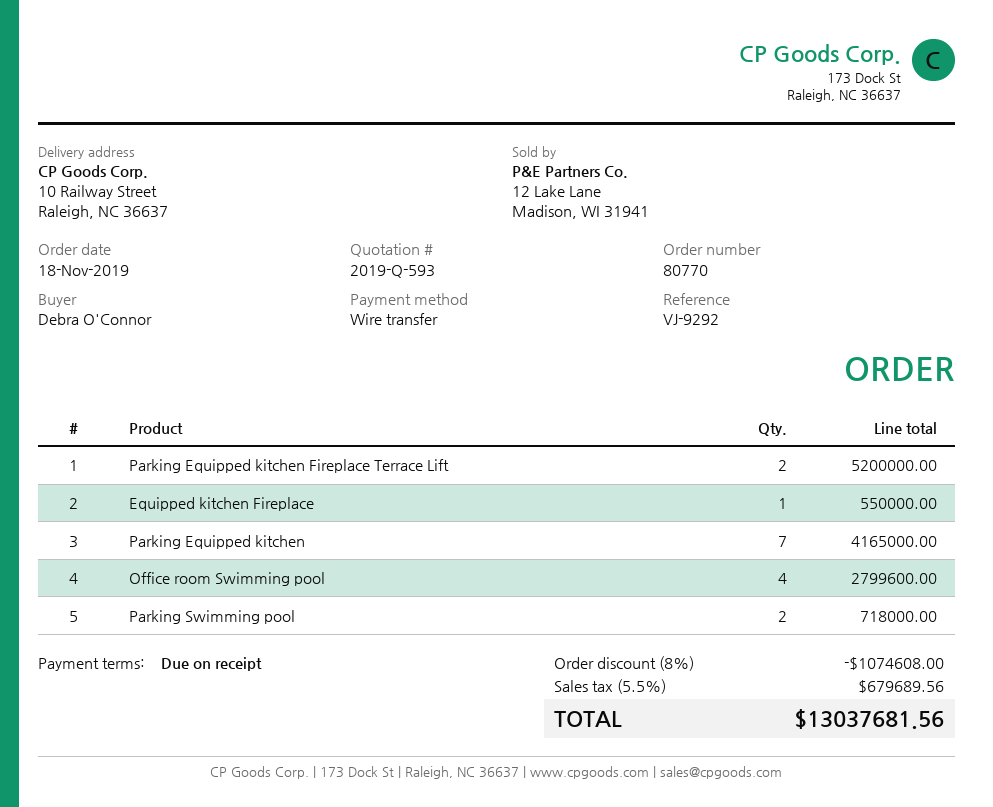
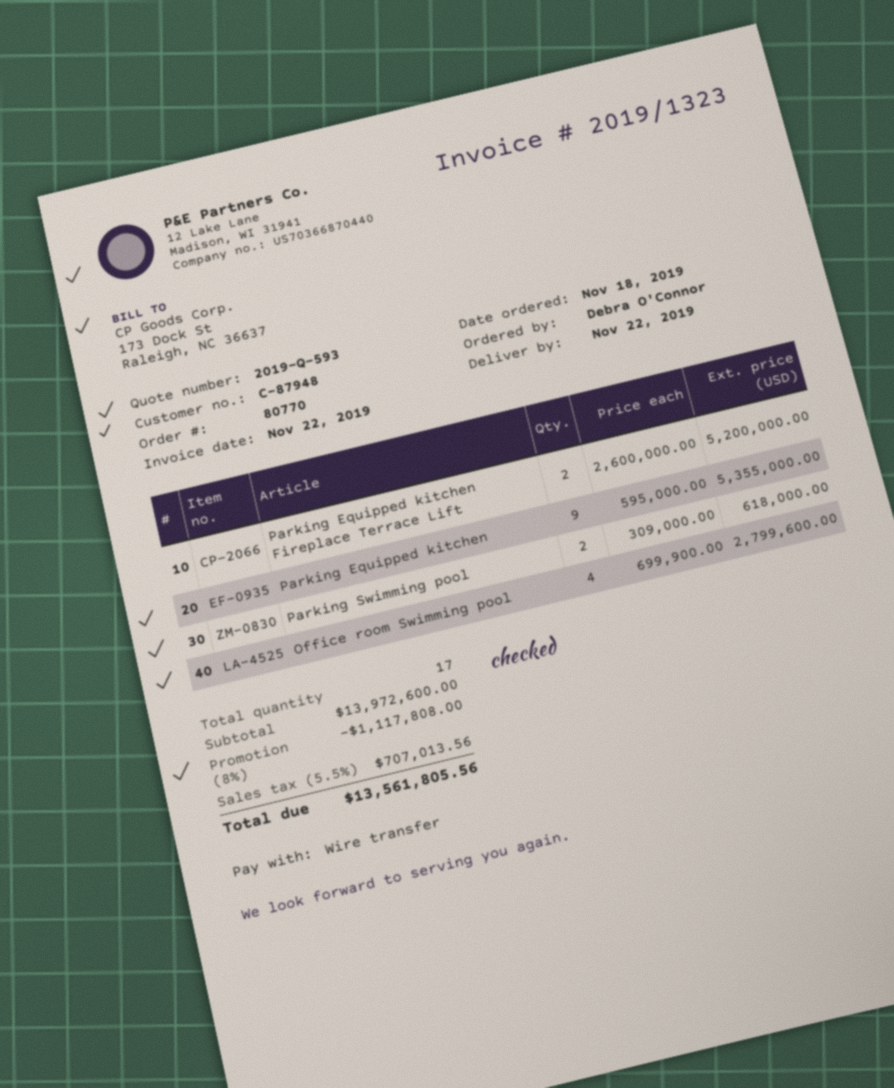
Equipped kitchen Fireplace: 1 for 550000.00 -> none
Parking Equipped kitchen: 7 for 4165000.00 -> 9 for 5355000.00
Parking Swimming pool: 2 for 718000.00 -> 2 for 618000.00
discount: 8% = 1074608.00 -> 8% = 1117808.00
tax: 5.5% = 679689.56 -> 5.5% = 707013.56
total: 13037681.56 -> 13561805.56

